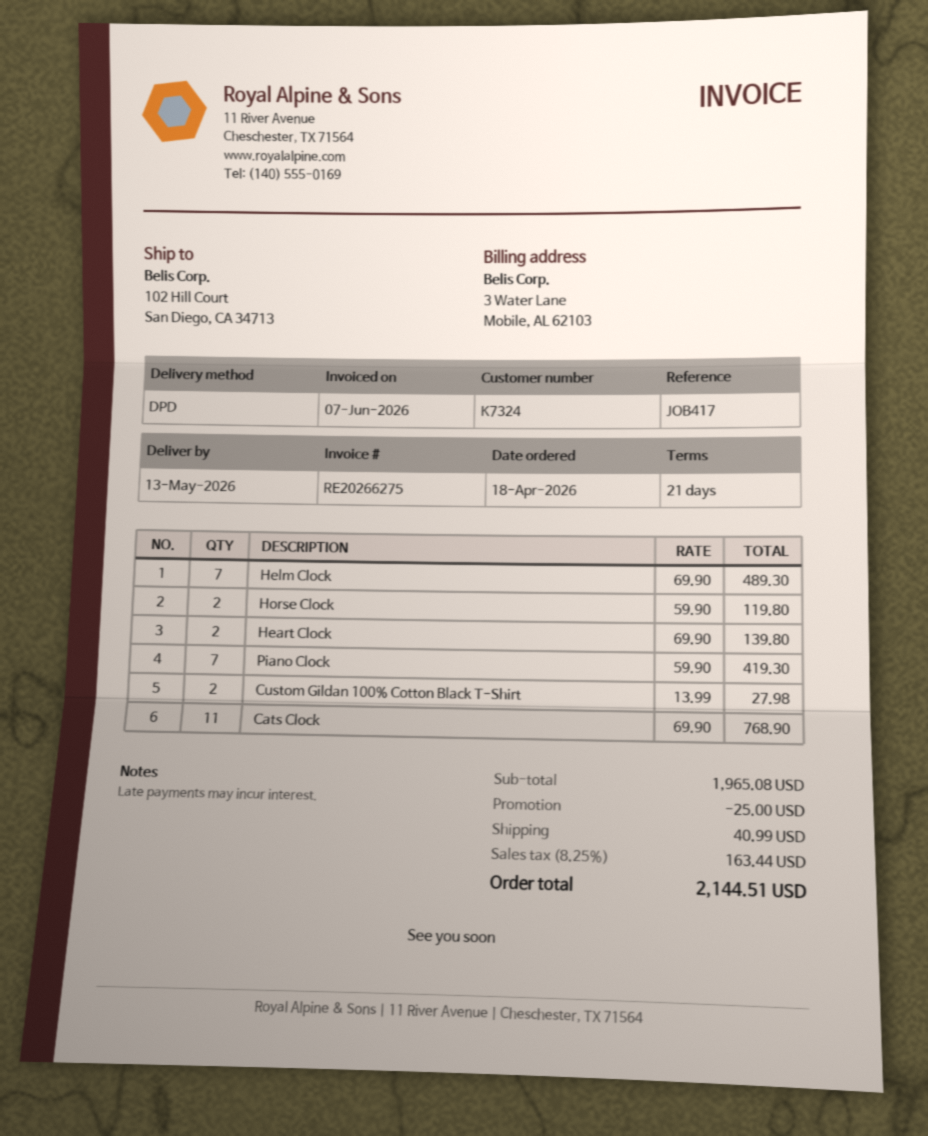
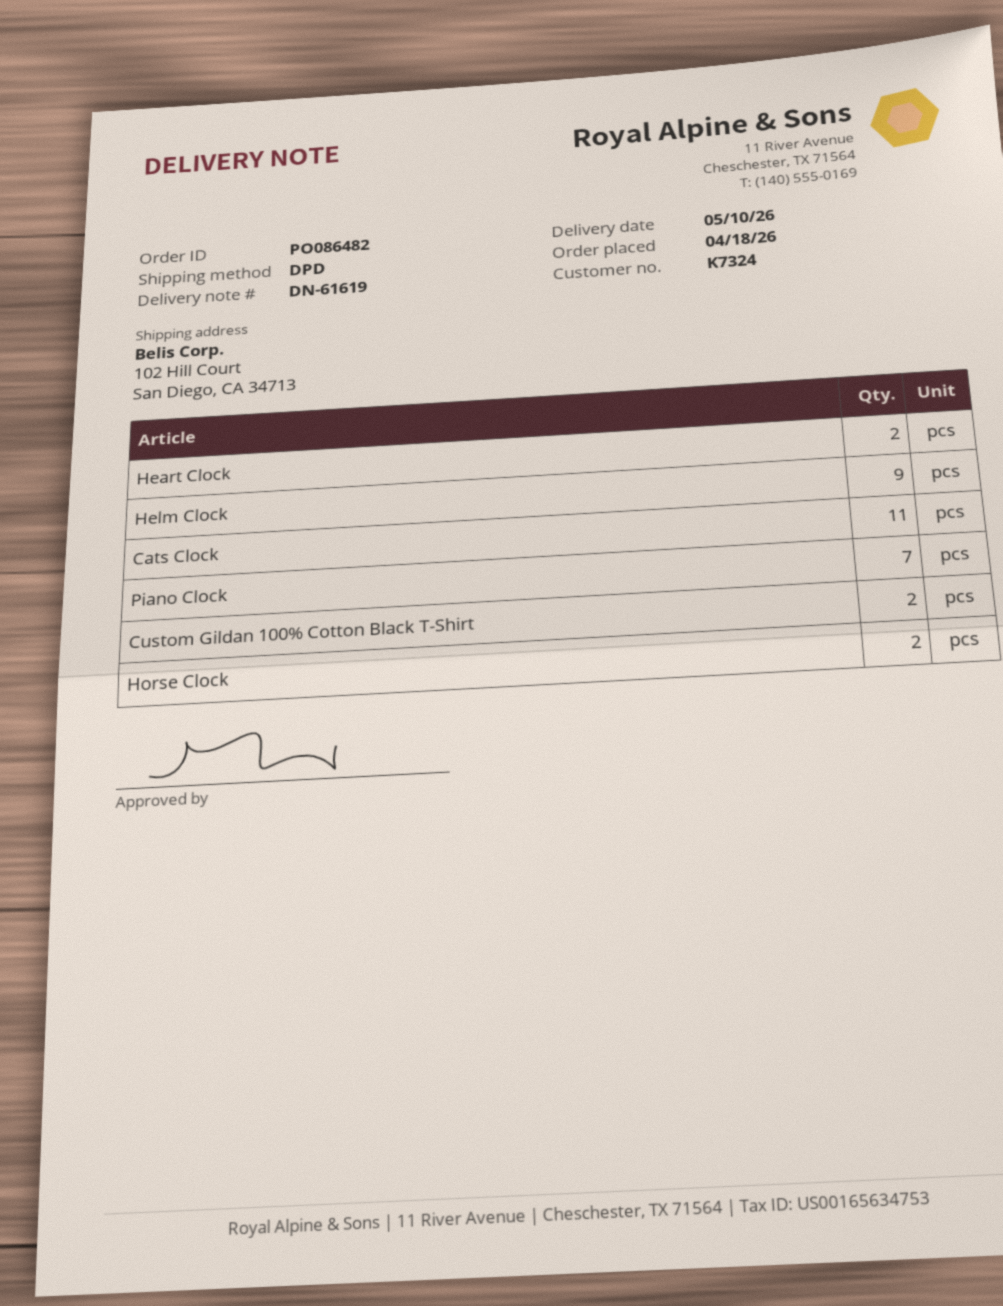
delivery date: 2026-05-13 -> 2026-05-10
Helm Clock: 7 -> 9

